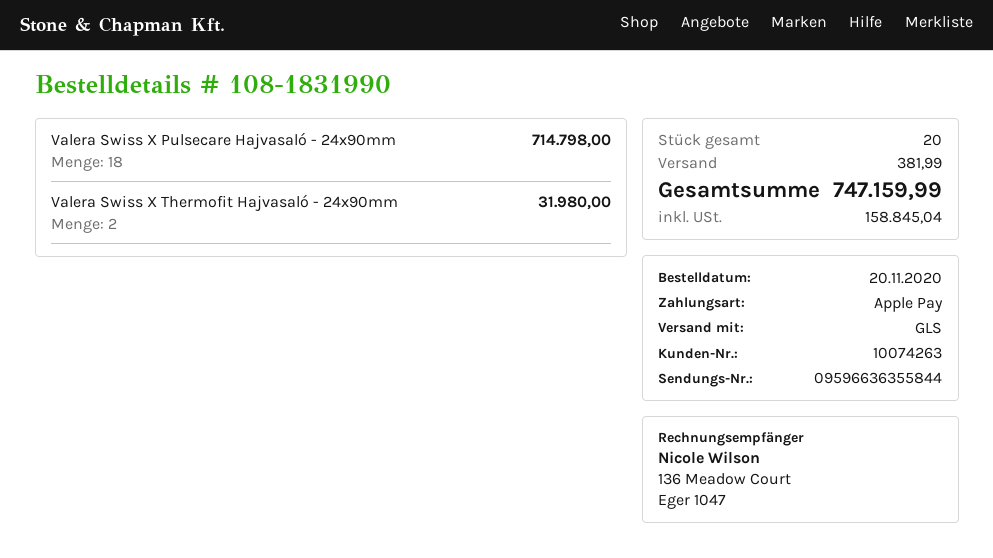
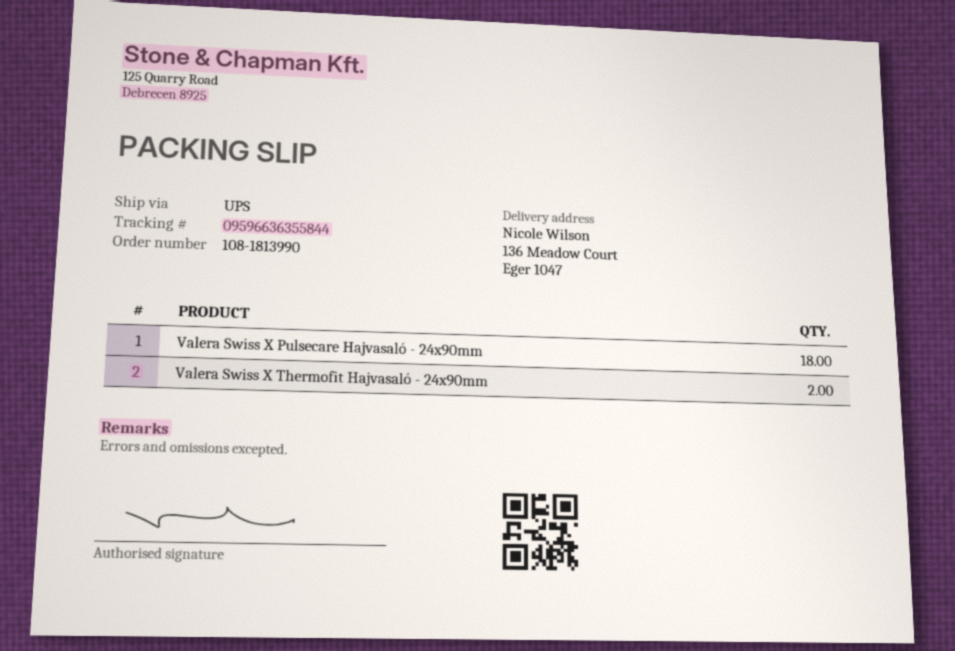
order number: 108-1831990 -> 108-1813990
shipping method: GLS -> UPS

